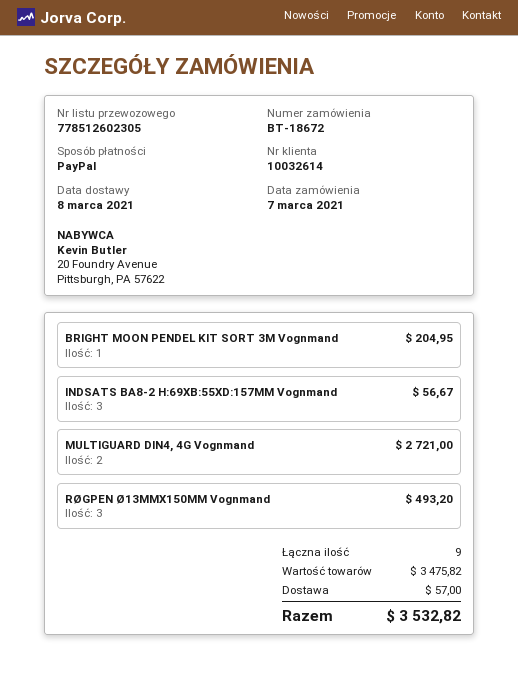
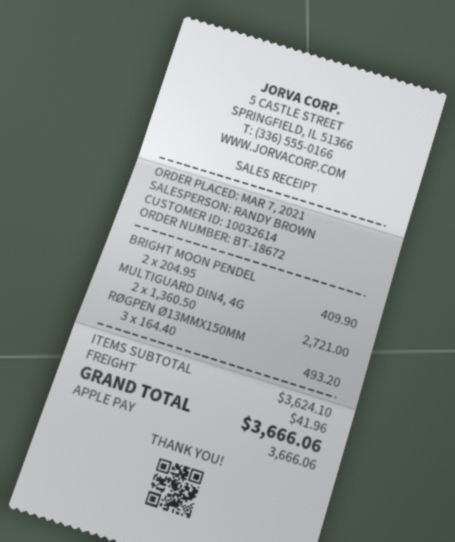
payment method: PayPal -> Apple Pay
BRIGHT MOON PENDEL KIT SORT 3M Vognmand: 1 for 204.95 -> 2 for 409.90
INDSATS BA8-2 H:69XB:55XD:157MM Vognmand: 3 for 56.67 -> none
subtotal: 3475.82 -> 3624.10
shipping: 57.00 -> 41.96
total: 3532.82 -> 3666.06

